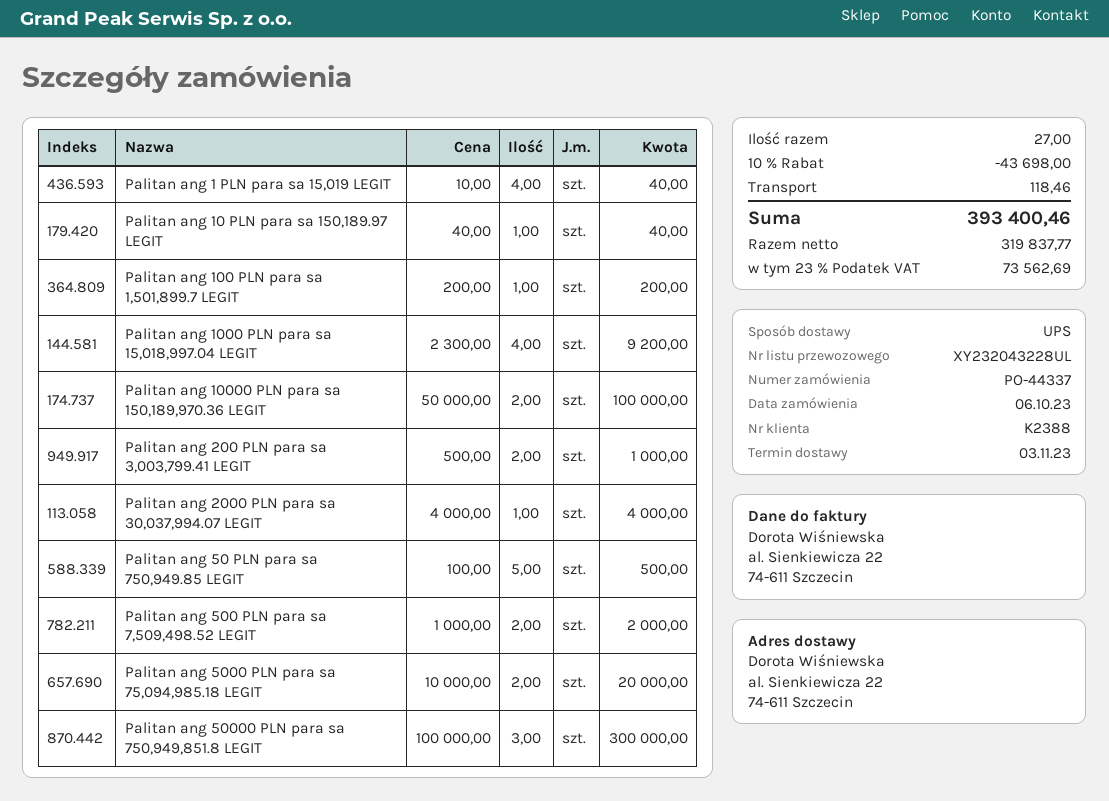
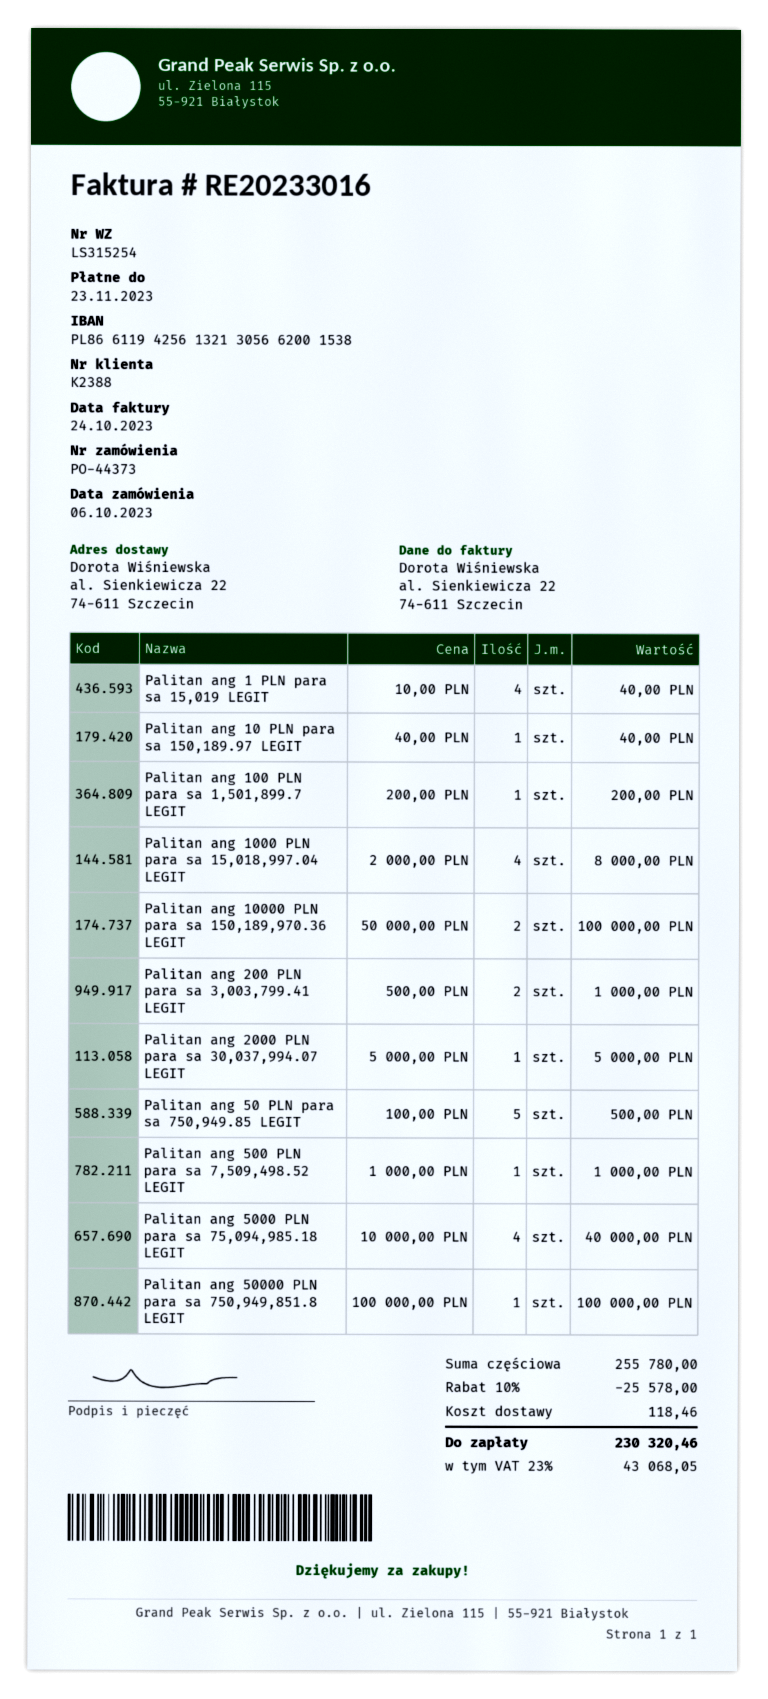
order number: PO-44337 -> PO-44373
Palitan ang 1000 PLN para sa 15,018,997.04 LEGIT: 4 x 2300.00 = 9200.00 -> 4 x 2000.00 = 8000.00
Palitan ang 2000 PLN para sa 30,037,994.07 LEGIT: 1 x 4000.00 = 4000.00 -> 1 x 5000.00 = 5000.00
Palitan ang 500 PLN para sa 7,509,498.52 LEGIT: 2 x 1000.00 = 2000.00 -> 1 x 1000.00 = 1000.00
Palitan ang 5000 PLN para sa 75,094,985.18 LEGIT: 2 x 10000.00 = 20000.00 -> 4 x 10000.00 = 40000.00
Palitan ang 50000 PLN para sa 750,949,851.8 LEGIT: 3 x 100000.00 = 300000.00 -> 1 x 100000.00 = 100000.00
discount: 10% = 43698.00 -> 10% = 25578.00
tax: 23% = 73562.69 -> 23% = 43068.05
total: 393400.46 -> 230320.46

